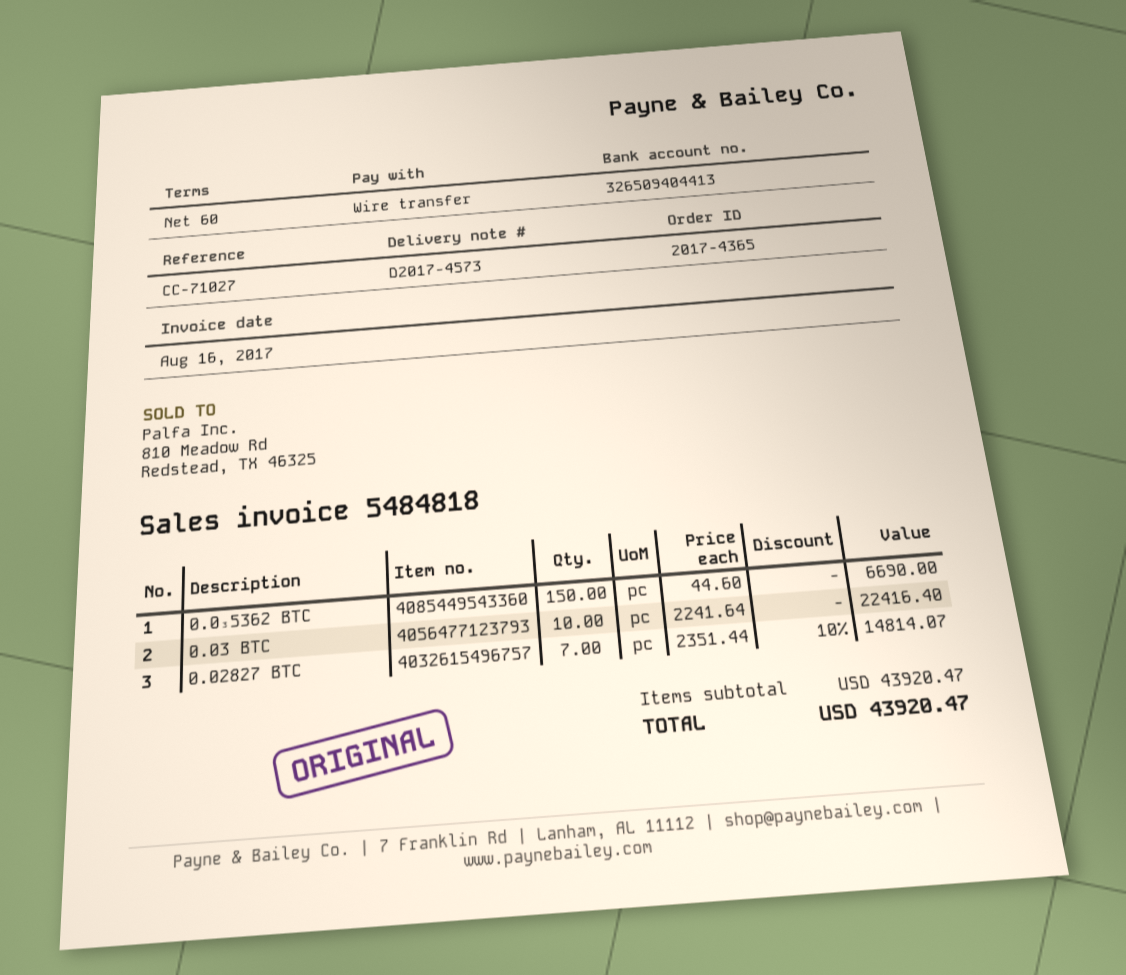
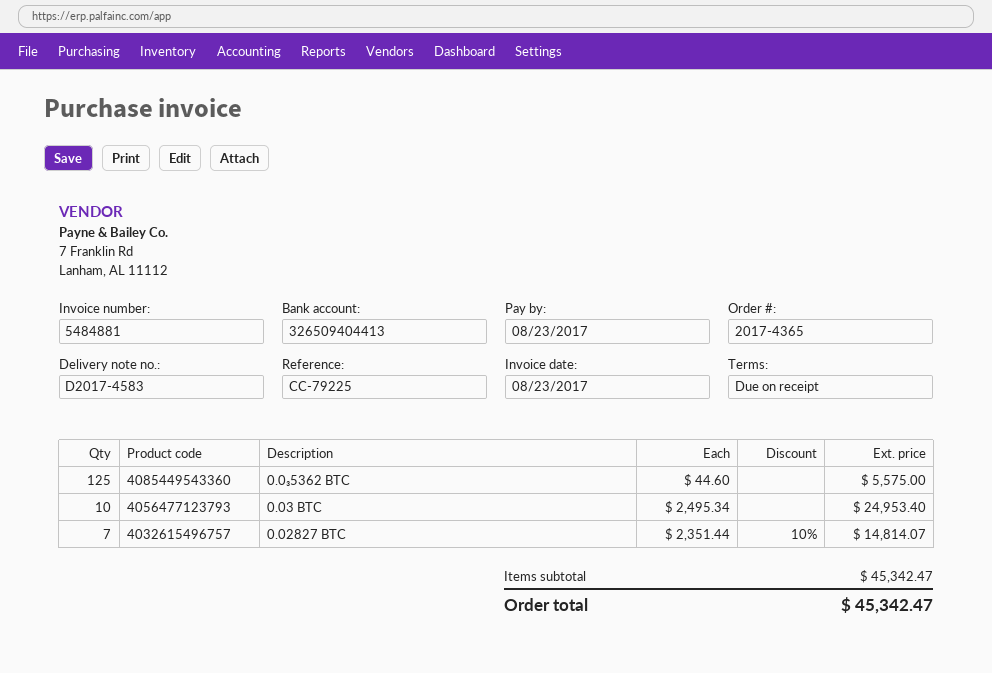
delivery note number: D2017-4573 -> D2017-4583
invoice number: 5484818 -> 5484881
invoice date: 2017-08-16 -> 2017-08-23
payment terms: 60 days -> on receipt
reference: CC-71027 -> CC-79225
0.0₃5362 BTC: 150 x 44.60 = 6690.00 -> 125 x 44.60 = 5575.00
0.03 BTC: 10 x 2241.64 = 22416.40 -> 10 x 2495.34 = 24953.40
subtotal: 43920.47 -> 45342.47
total: 43920.47 -> 45342.47

